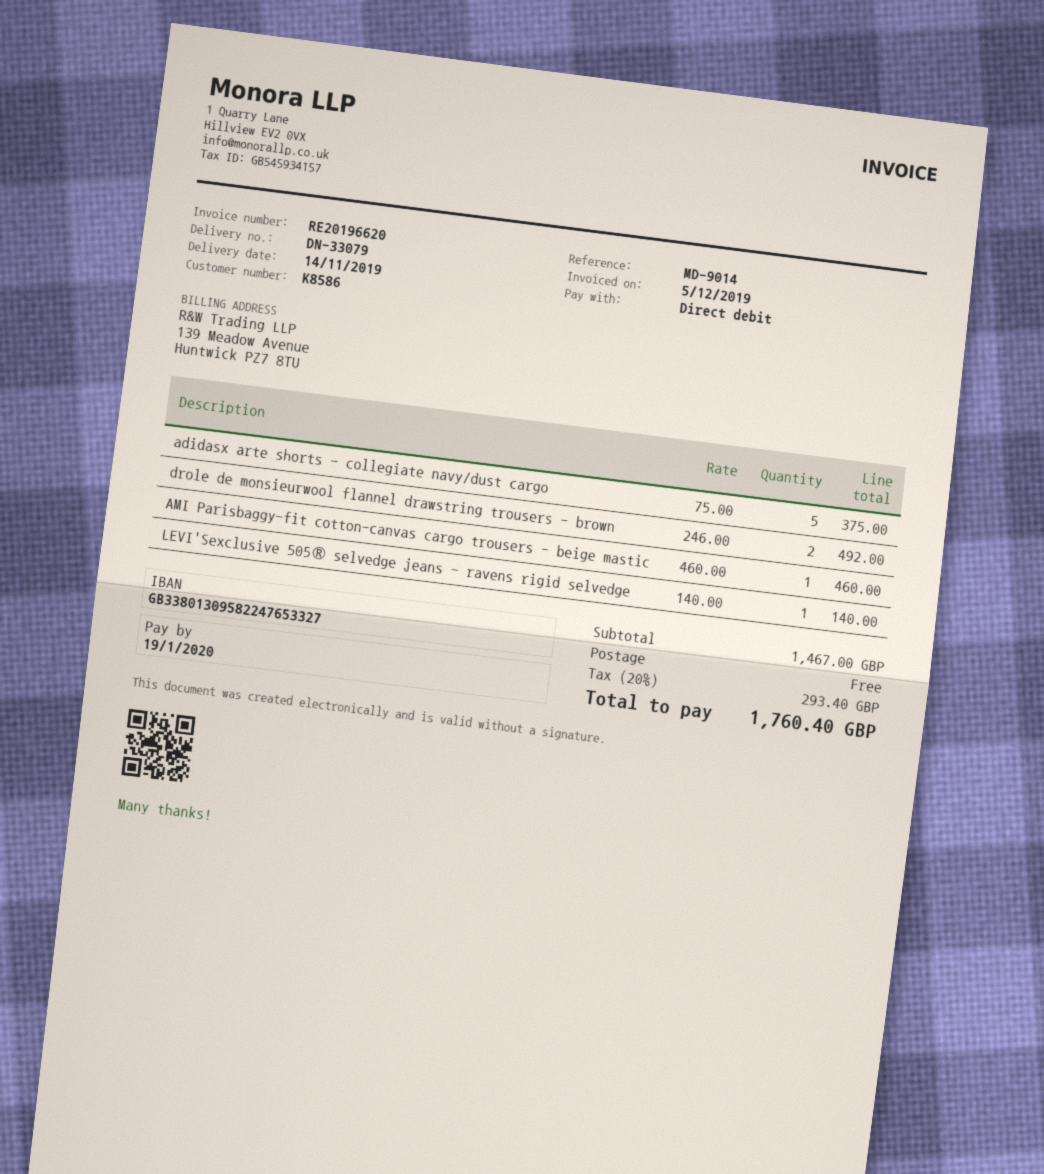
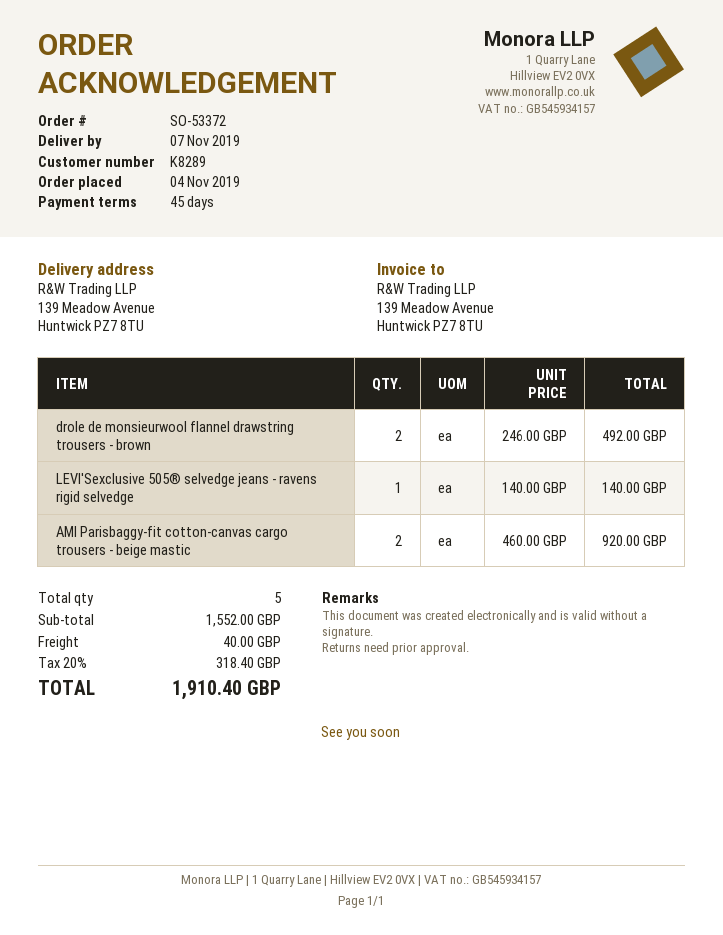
delivery date: 2019-11-14 -> 2019-11-07
customer number: K8586 -> K8289
adidasx arte shorts - collegiate navy/dust cargo: 5 x 75.00 = 375.00 -> none
AMI Parisbaggy-fit cotton-canvas cargo trousers - beige mastic: 1 x 460.00 = 460.00 -> 2 x 460.00 = 920.00
subtotal: 1467.00 -> 1552.00
shipping: 0.00 -> 40.00
tax: 20% = 293.40 -> 20% = 318.40
total: 1760.40 -> 1910.40

